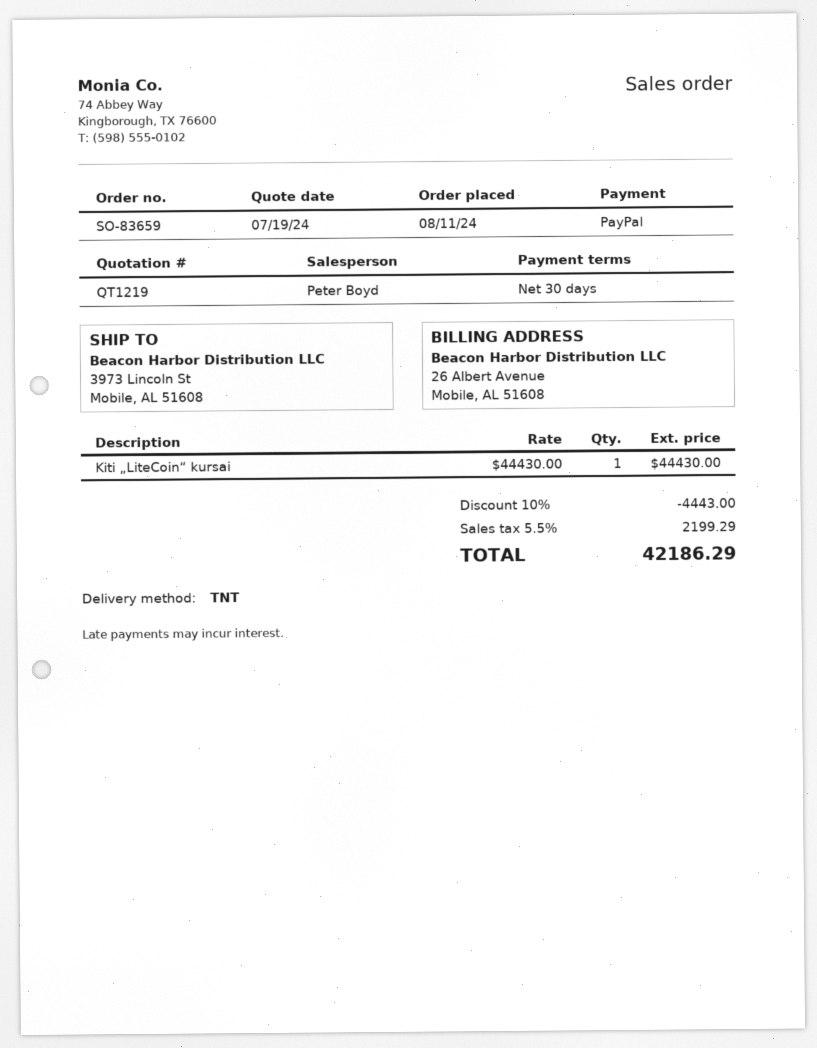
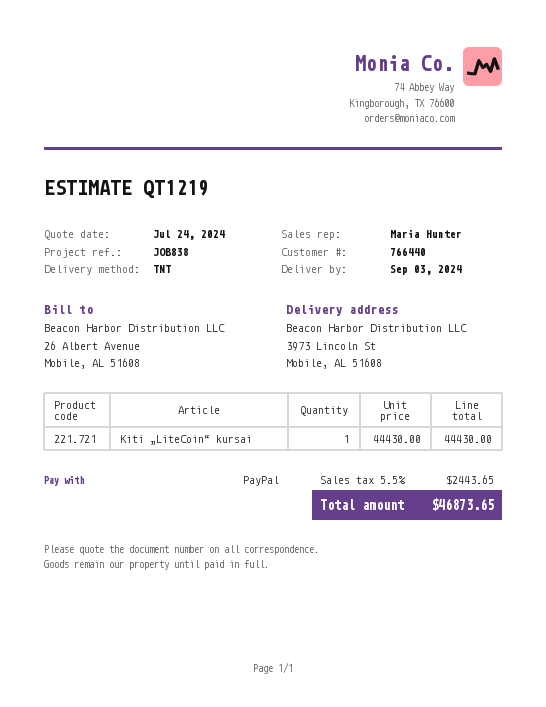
quote date: 2024-07-19 -> 2024-07-24
sales rep: Peter Boyd -> Maria Hunter
discount: 10% = 4443.00 -> none
tax: 5.5% = 2199.29 -> 5.5% = 2443.65
total: 42186.29 -> 46873.65

